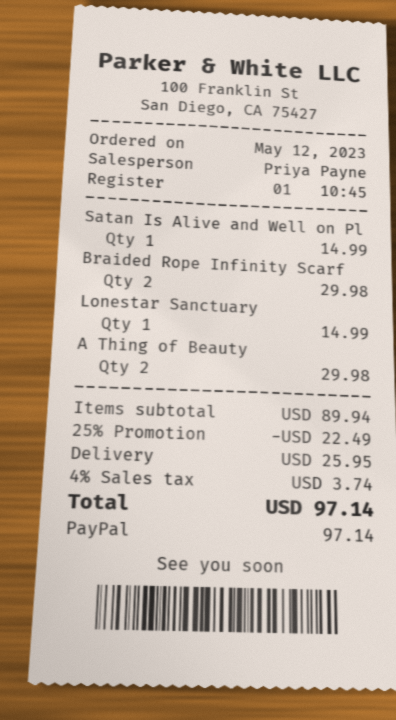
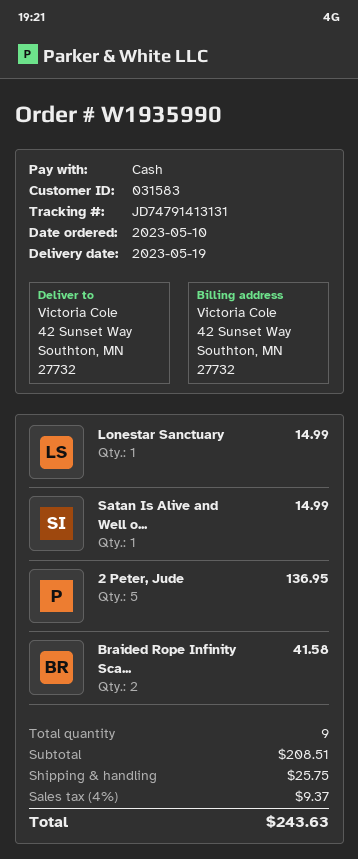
order date: 2023-05-12 -> 2023-05-10
payment method: PayPal -> cash
Braided Rope Infinity Scarf: 2 for 29.98 -> 2 for 41.58
A Thing of Beauty: 2 for 29.98 -> none
2 Peter, Jude: none -> 5 for 136.95
subtotal: 89.94 -> 208.51
discount: 25% = 22.49 -> none
shipping: 25.95 -> 25.75
tax: 4% = 3.74 -> 4% = 9.37
total: 97.14 -> 243.63

